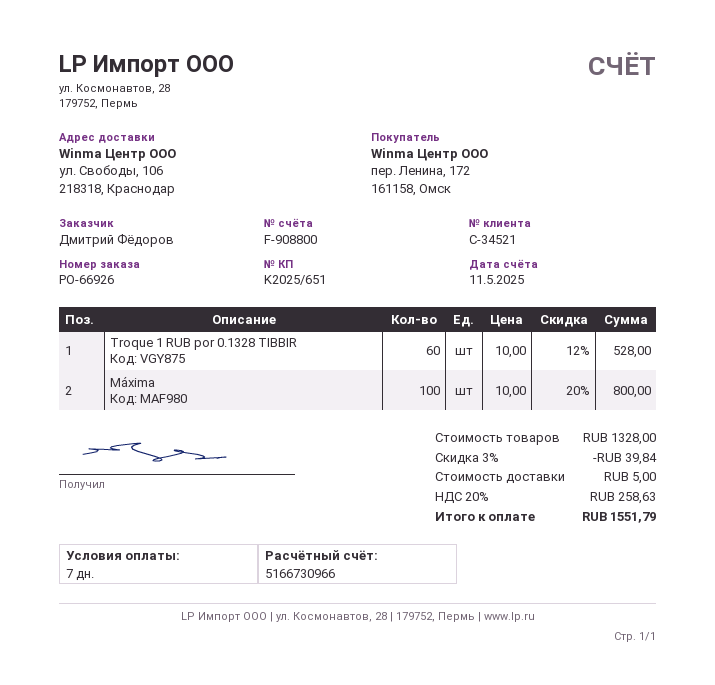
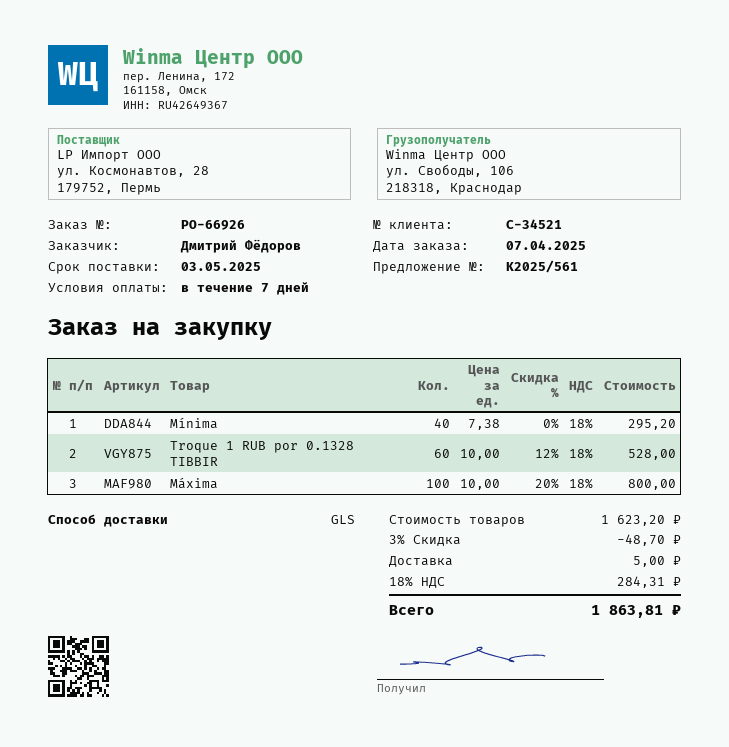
quote number: K2025/651 -> K2025/561
Mínima: none -> 40 x 7.38 = 295.20
subtotal: 1328.00 -> 1623.20
discount: 3% = 39.84 -> 3% = 48.70
tax: 20% = 258.63 -> 18% = 284.31
total: 1551.79 -> 1863.81

